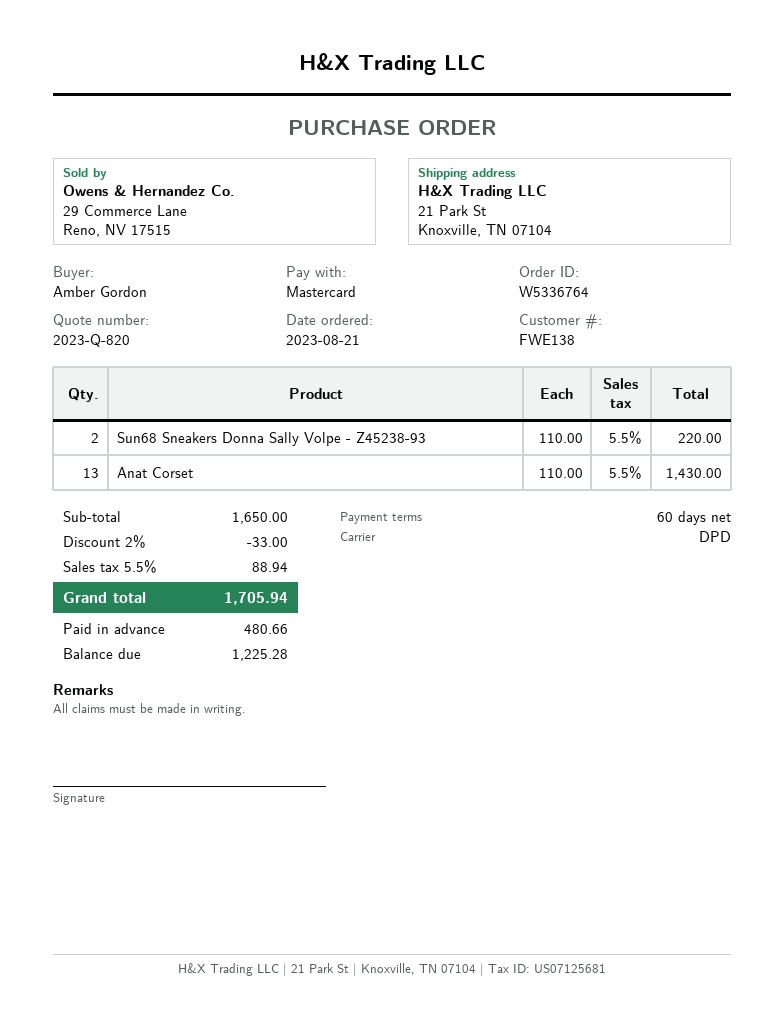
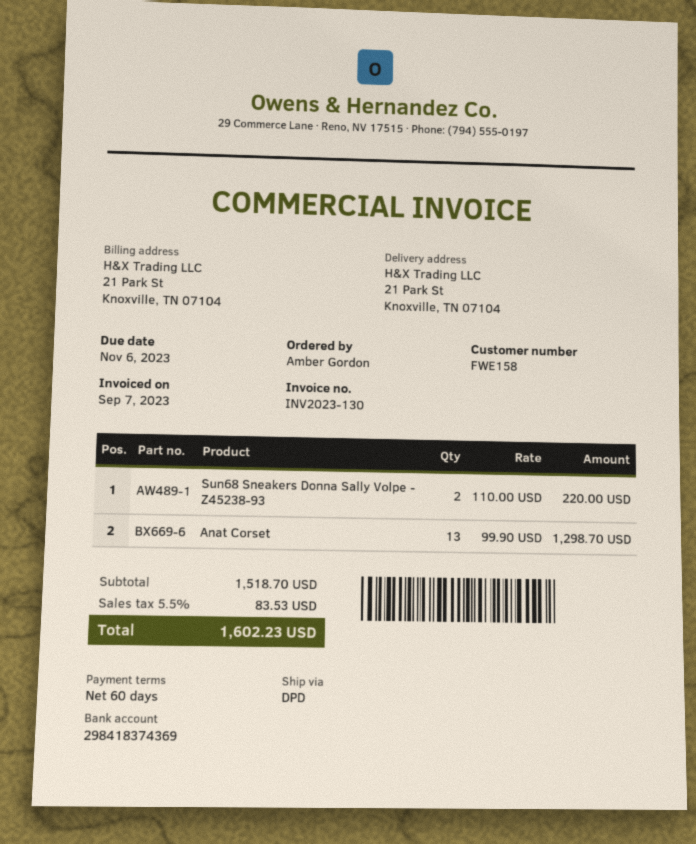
customer number: FWE138 -> FWE158
Anat Corset: 13 x 110.00 = 1430.00 -> 13 x 99.90 = 1298.70
subtotal: 1650.00 -> 1518.70
discount: 2% = 33.00 -> none
tax: 5.5% = 88.94 -> 5.5% = 83.53
total: 1705.94 -> 1602.23

